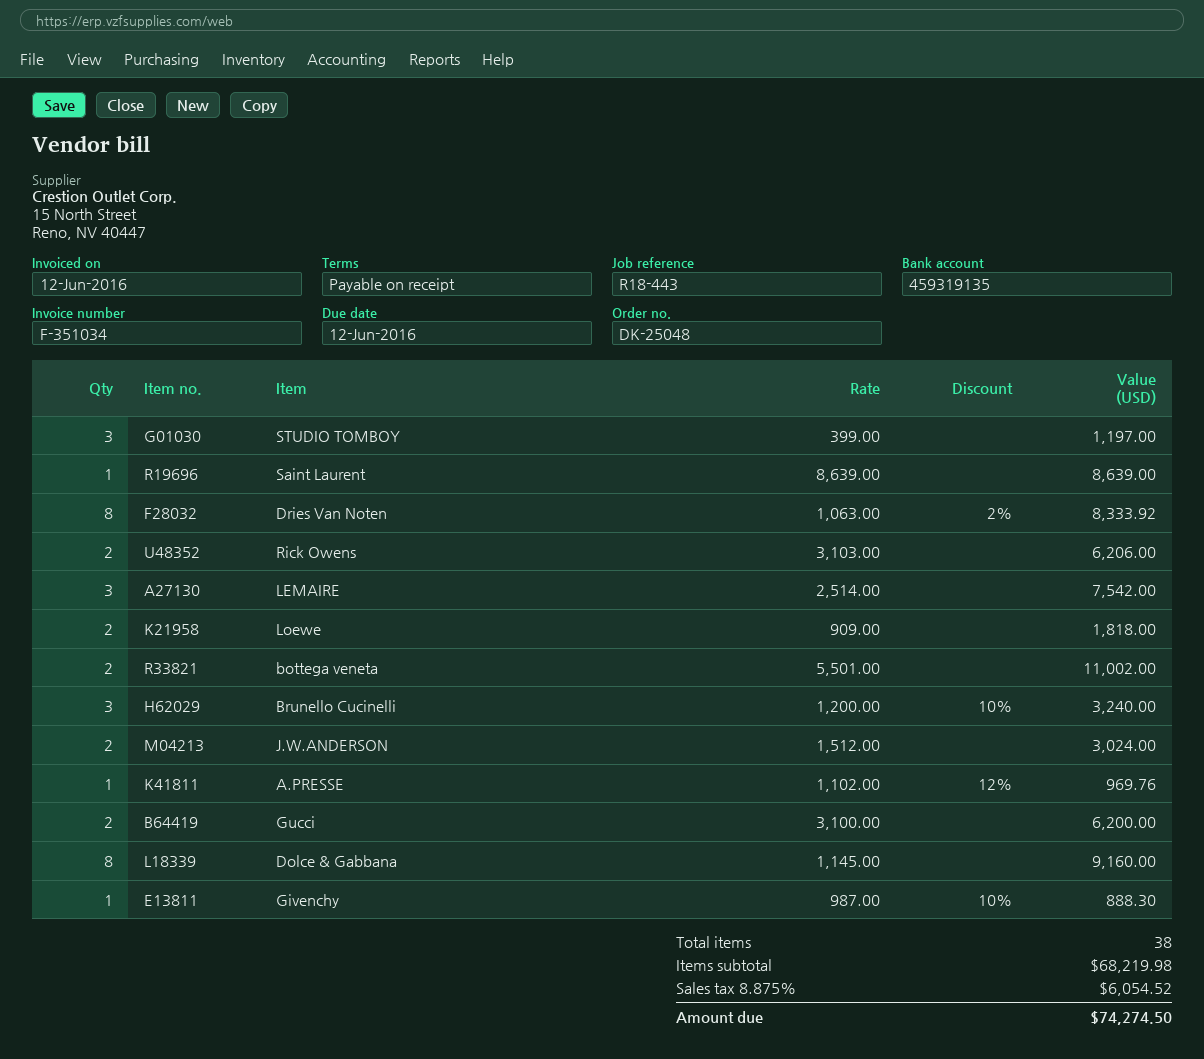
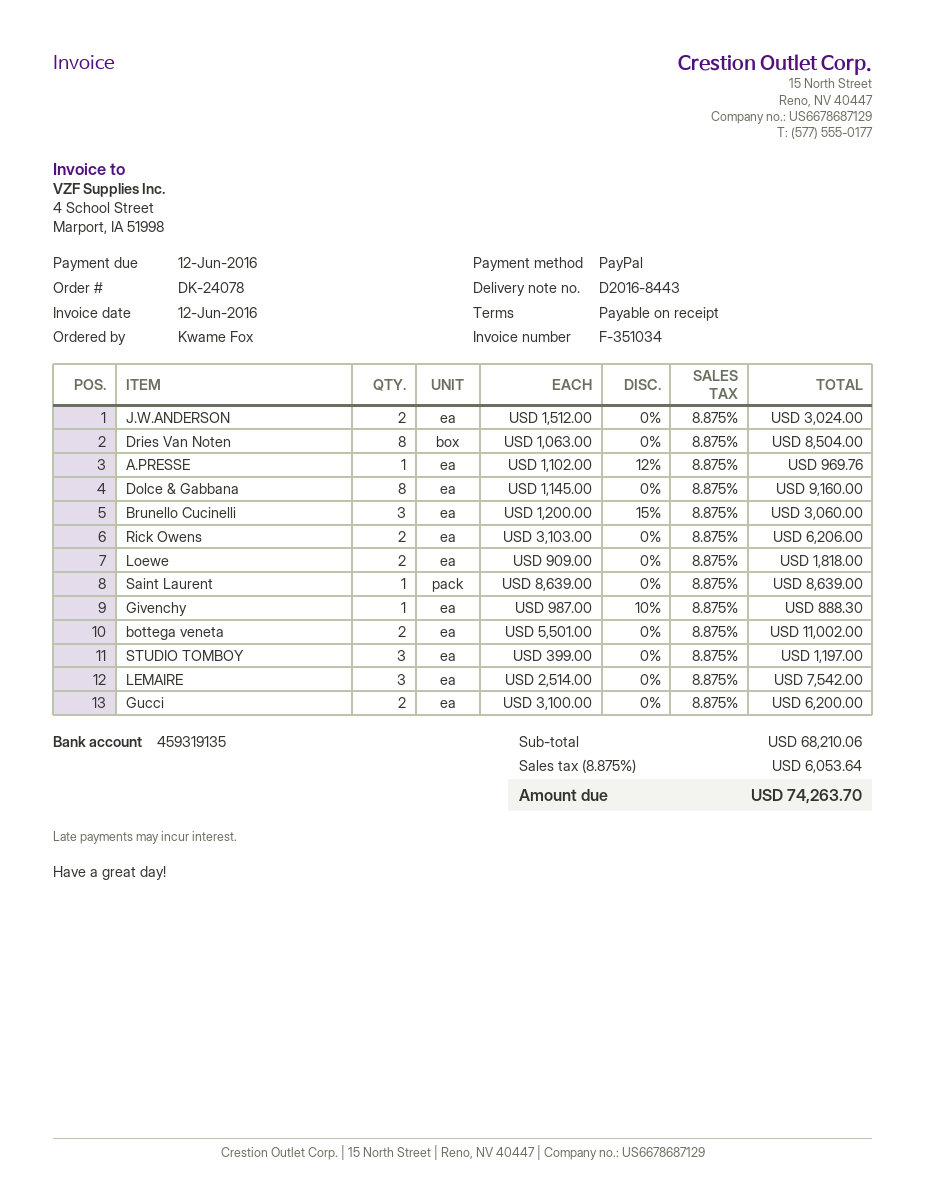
order number: DK-25048 -> DK-24078
Dries Van Noten: 8 x 1063.00 - 2% = 8333.92 -> 8 x 1063.00 = 8504.00
Brunello Cucinelli: 3 x 1200.00 - 10% = 3240.00 -> 3 x 1200.00 - 15% = 3060.00
subtotal: 68219.98 -> 68210.06
tax: 8.875% = 6054.52 -> 8.875% = 6053.64
total: 74274.50 -> 74263.70

